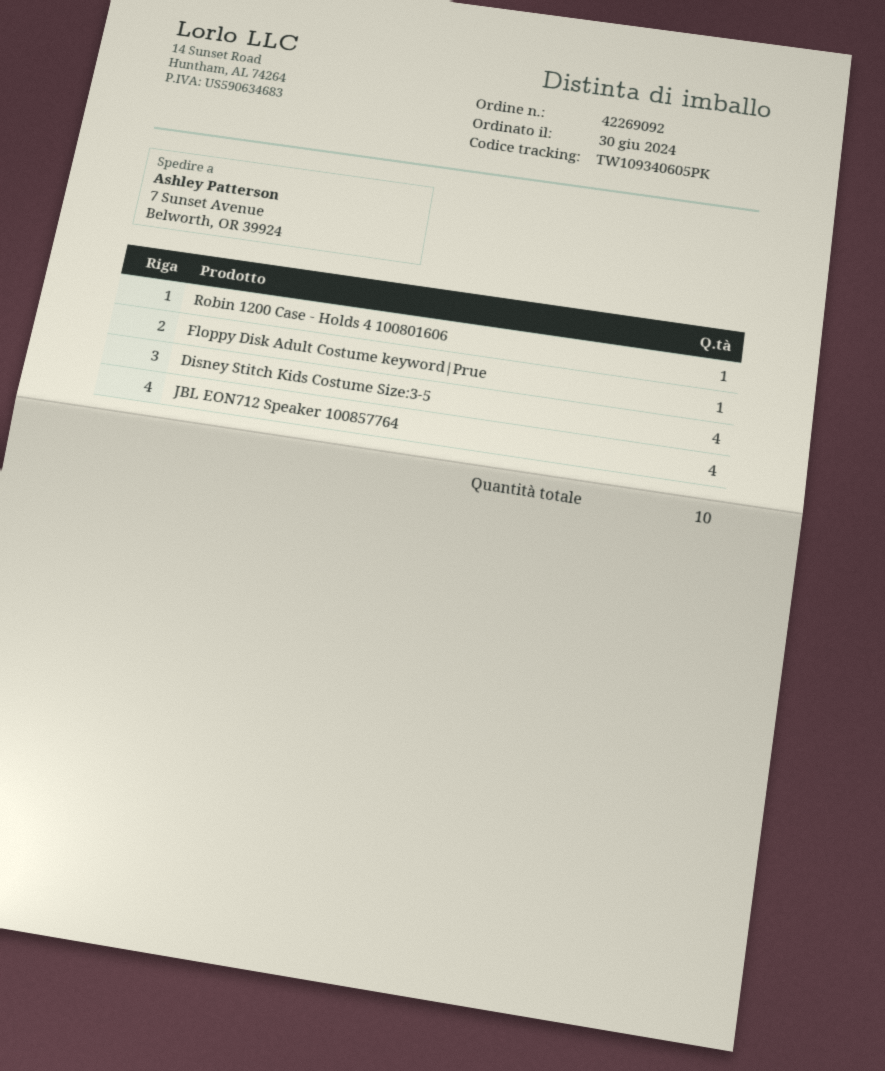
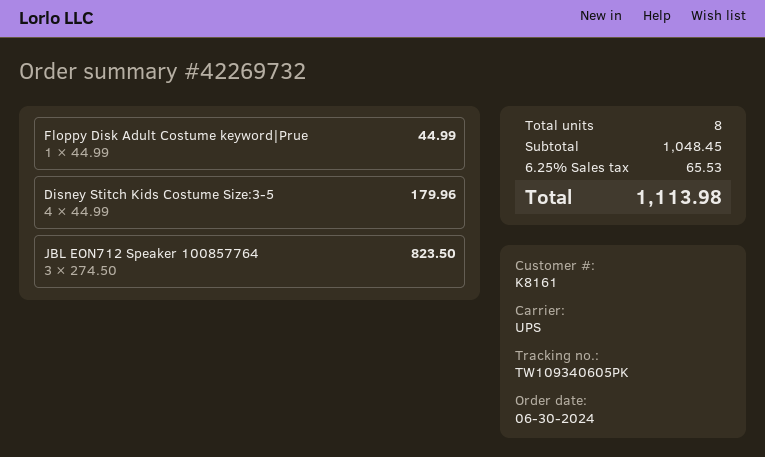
order number: 42269092 -> 42269732
Robin 1200 Case - Holds 4 100801606: 1 -> none
JBL EON712 Speaker 100857764: 4 -> 3
total quantity: 10 -> 8

